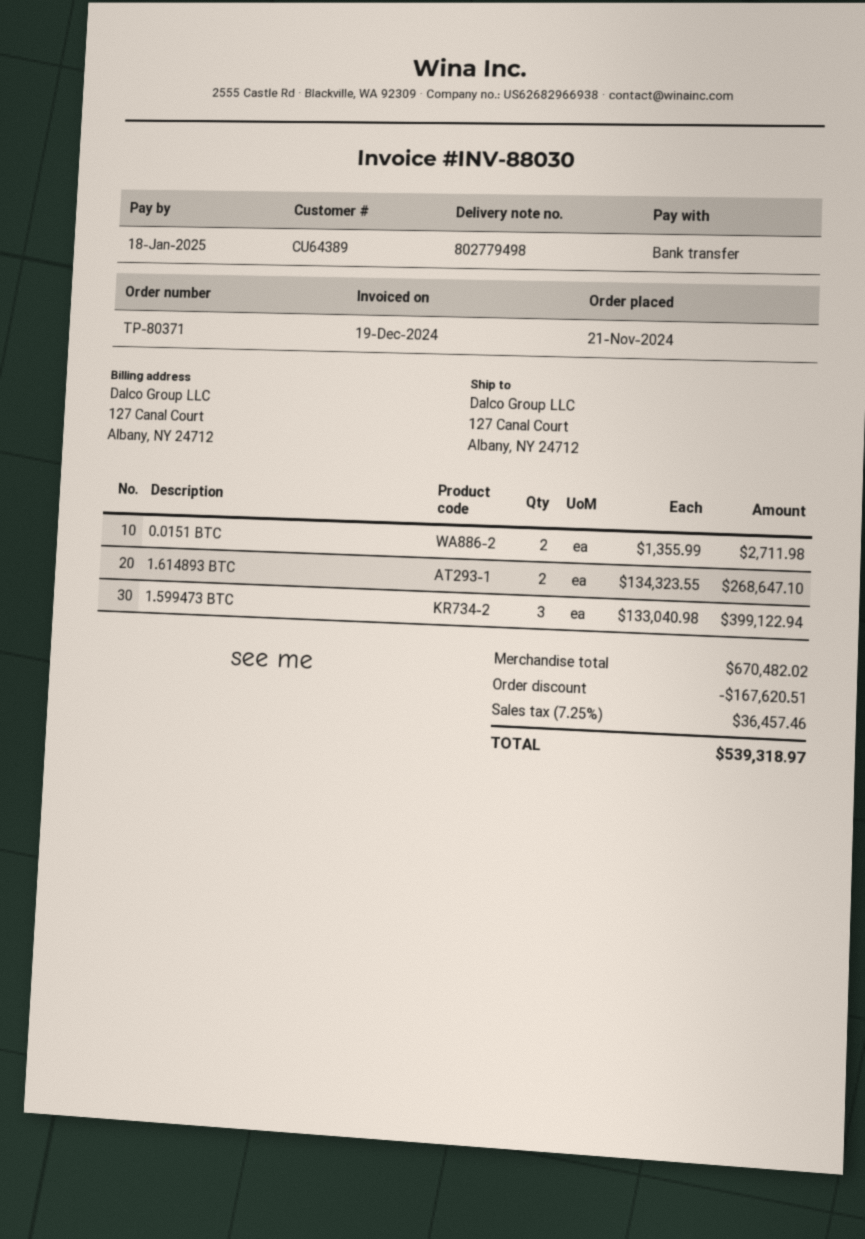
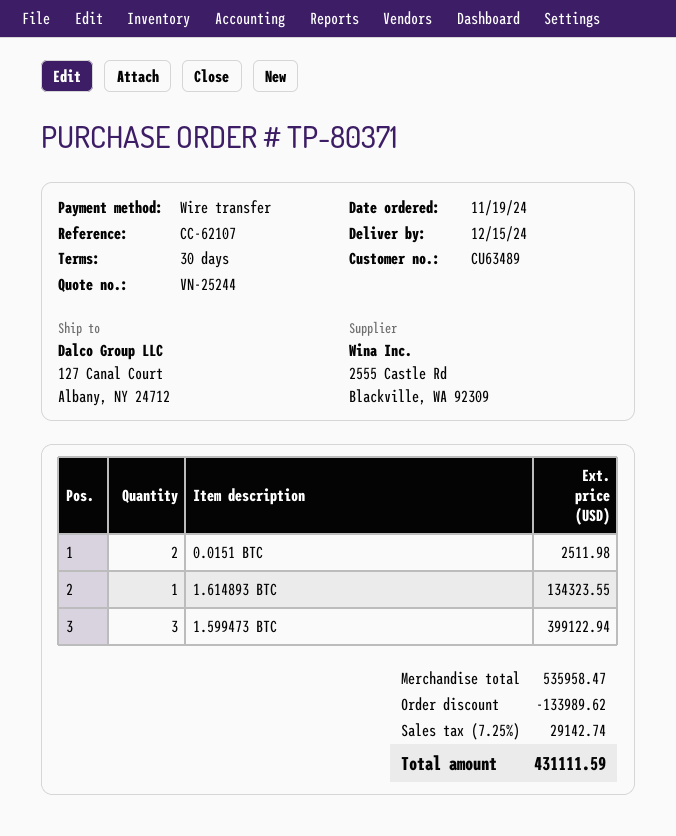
order date: 2024-11-21 -> 2024-11-19
customer number: CU64389 -> CU63489
0.0151 BTC: 2 for 2711.98 -> 2 for 2511.98
1.614893 BTC: 2 for 268647.10 -> 1 for 134323.55
subtotal: 670482.02 -> 535958.47
discount: 167620.51 -> 133989.62
tax: 7.25% = 36457.46 -> 7.25% = 29142.74
total: 539318.97 -> 431111.59

